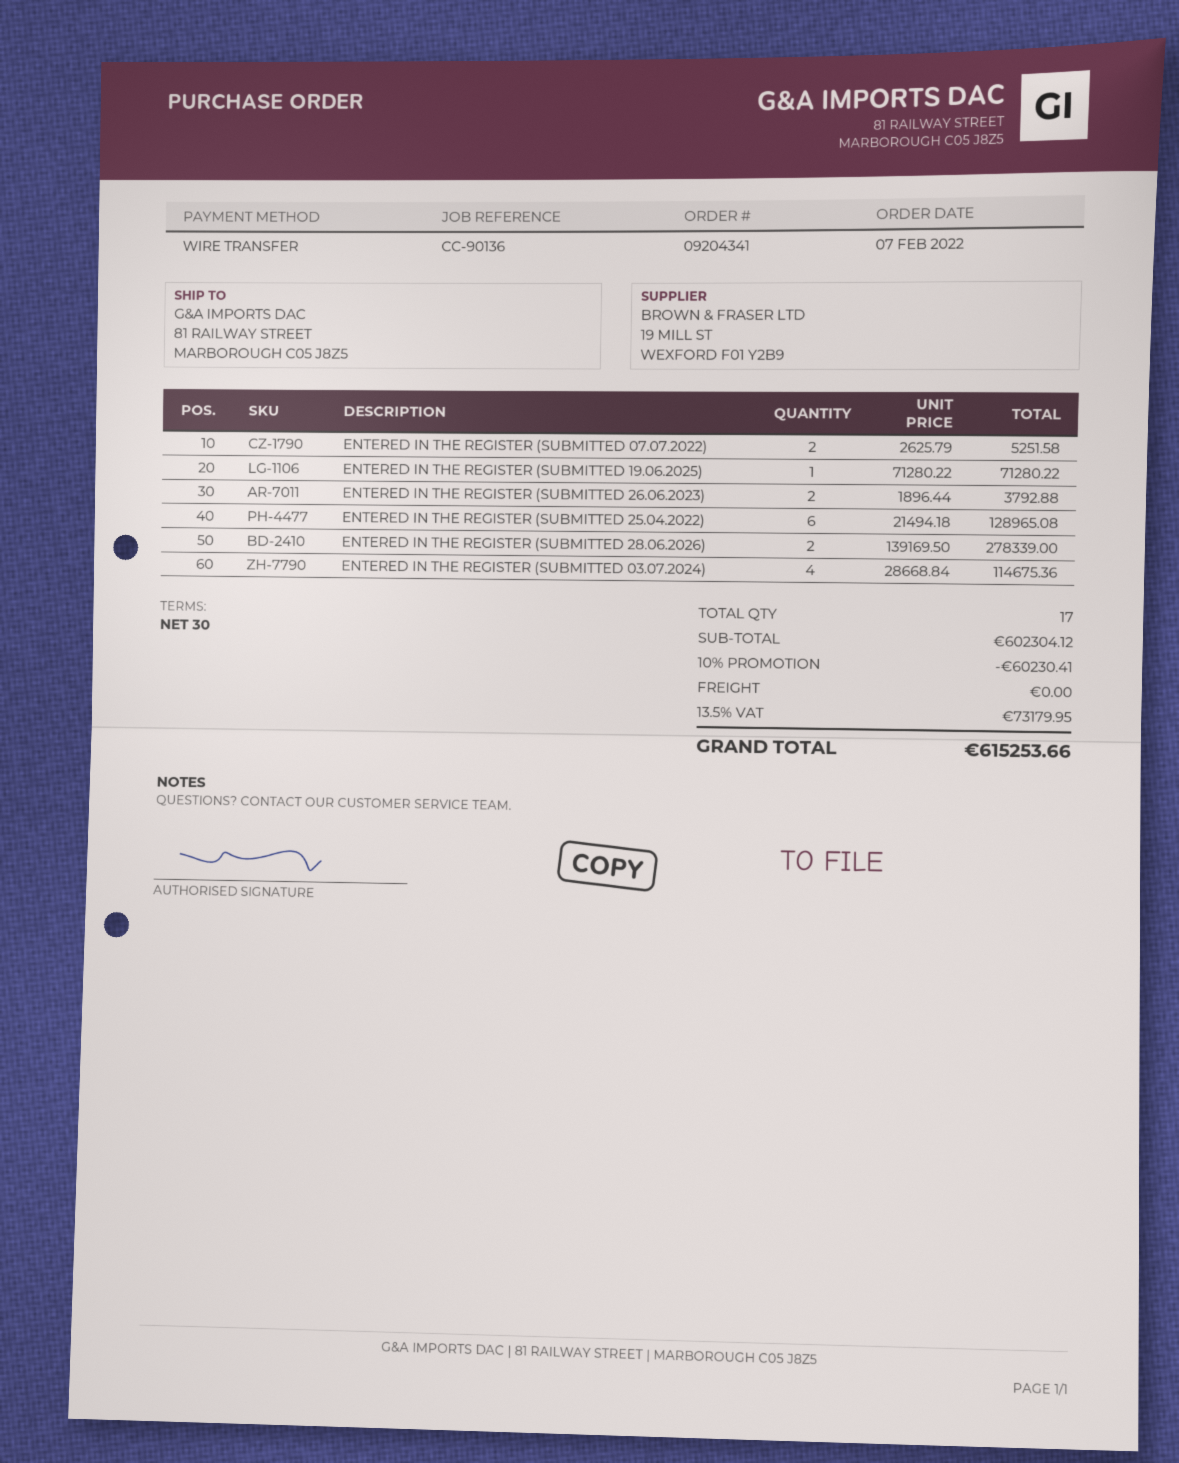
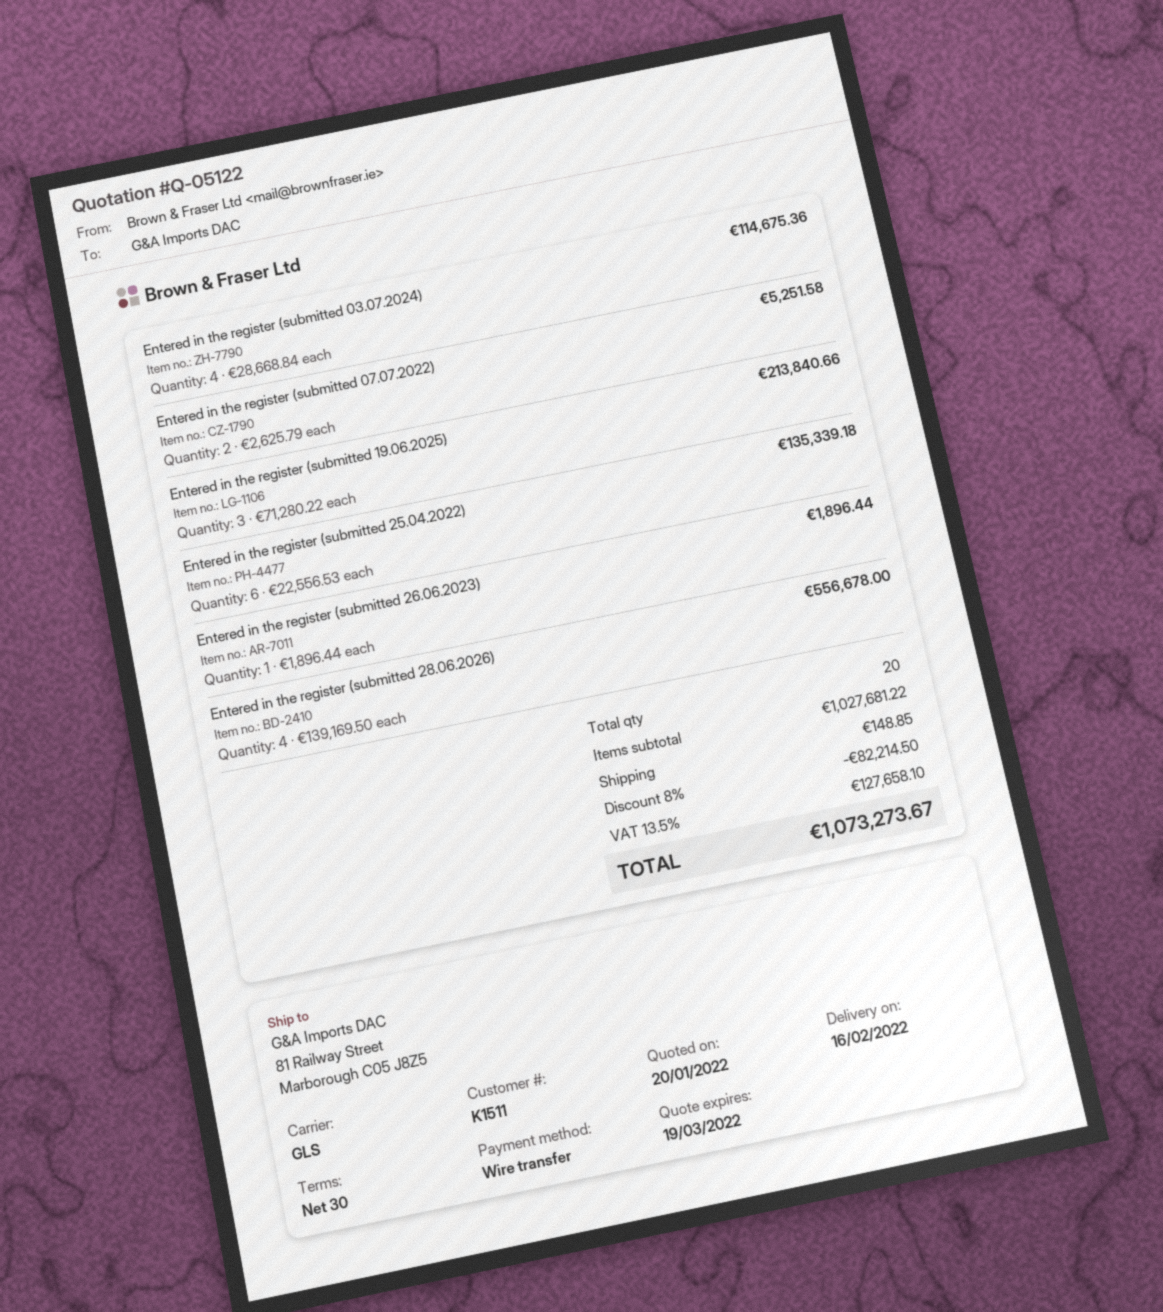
ENTERED IN THE REGISTER (SUBMITTED 19.06.2025): 1 x 71280.22 = 71280.22 -> 3 x 71280.22 = 213840.66
ENTERED IN THE REGISTER (SUBMITTED 26.06.2023): 2 x 1896.44 = 3792.88 -> 1 x 1896.44 = 1896.44
ENTERED IN THE REGISTER (SUBMITTED 25.04.2022): 6 x 21494.18 = 128965.08 -> 6 x 22556.53 = 135339.18
ENTERED IN THE REGISTER (SUBMITTED 28.06.2026): 2 x 139169.50 = 278339.00 -> 4 x 139169.50 = 556678.00
total quantity: 17 -> 20
subtotal: 602304.12 -> 1027681.22
discount: 10% = 60230.41 -> 8% = 82214.50
shipping: 0.00 -> 148.85
tax: 13.5% = 73179.95 -> 13.5% = 127658.10
total: 615253.66 -> 1073273.67

